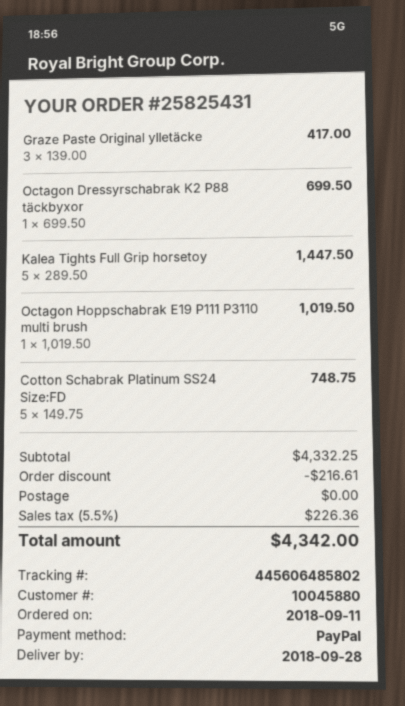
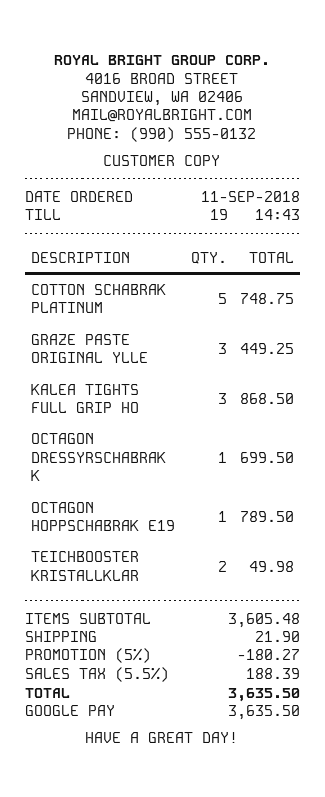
payment method: PayPal -> Google Pay
Graze Paste Original ylletäcke: 3 for 417.00 -> 3 for 449.25
Kalea Tights Full Grip horsetoy: 5 for 1447.50 -> 3 for 868.50
Octagon Hoppschabrak E19 P111 P3110 multi brush: 1 for 1019.50 -> 1 for 789.50
TEICHBOOSTER KRISTALLKLAR: none -> 2 for 49.98
subtotal: 4332.25 -> 3605.48
discount: 216.61 -> 180.27
shipping: 0.00 -> 21.90
tax: 5.5% = 226.36 -> 5.5% = 188.39
total: 4342.00 -> 3635.50

